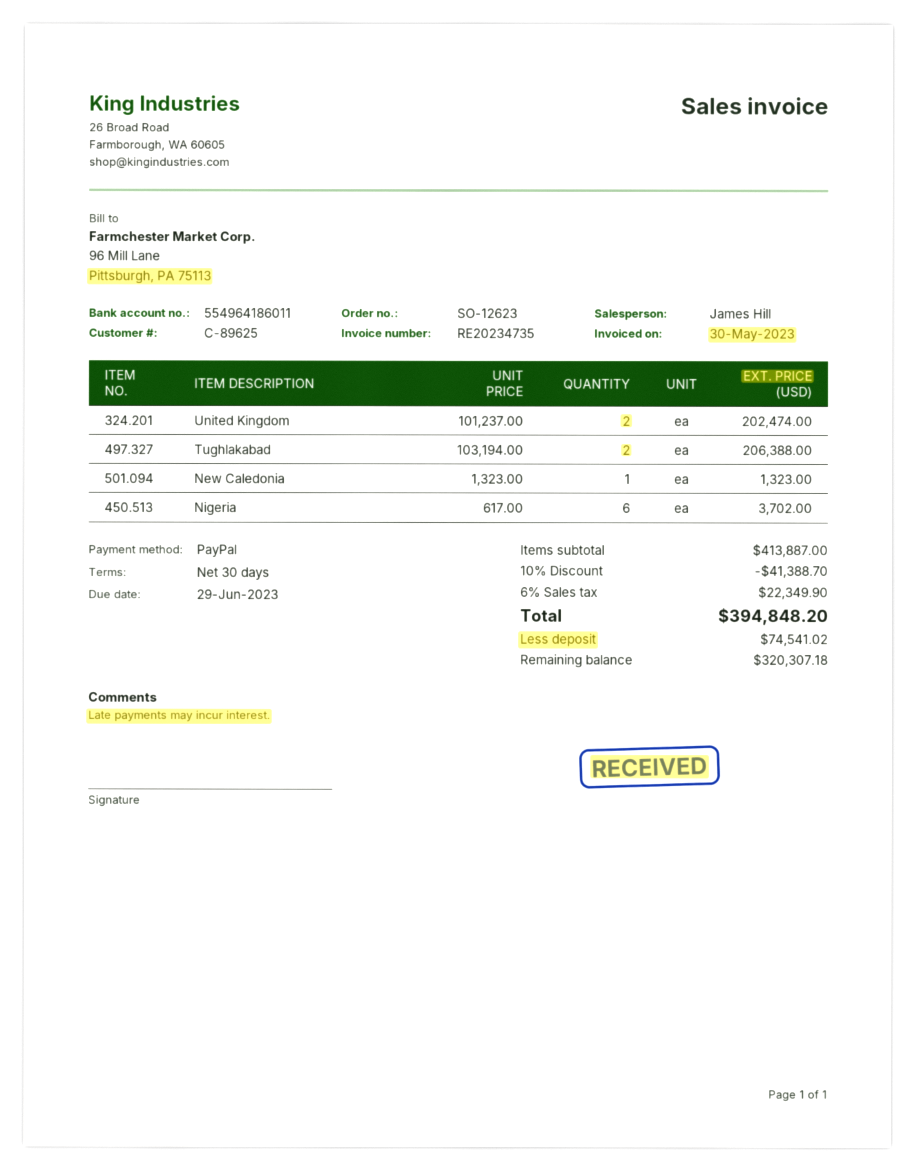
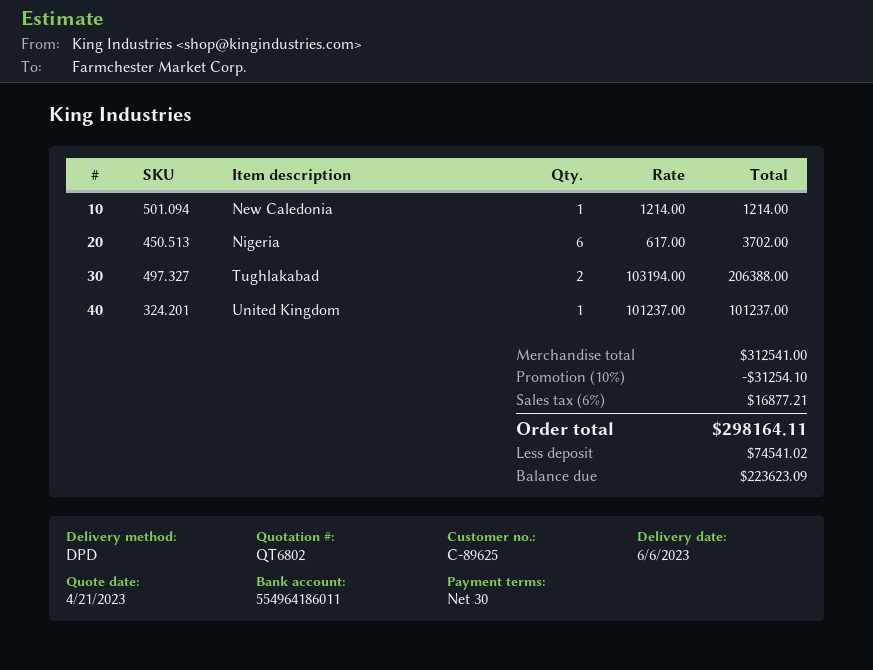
United Kingdom: 2 x 101237.00 = 202474.00 -> 1 x 101237.00 = 101237.00
New Caledonia: 1 x 1323.00 = 1323.00 -> 1 x 1214.00 = 1214.00
subtotal: 413887.00 -> 312541.00
discount: 10% = 41388.70 -> 10% = 31254.10
tax: 6% = 22349.90 -> 6% = 16877.21
total: 394848.20 -> 298164.11
balance: 320307.18 -> 223623.09

